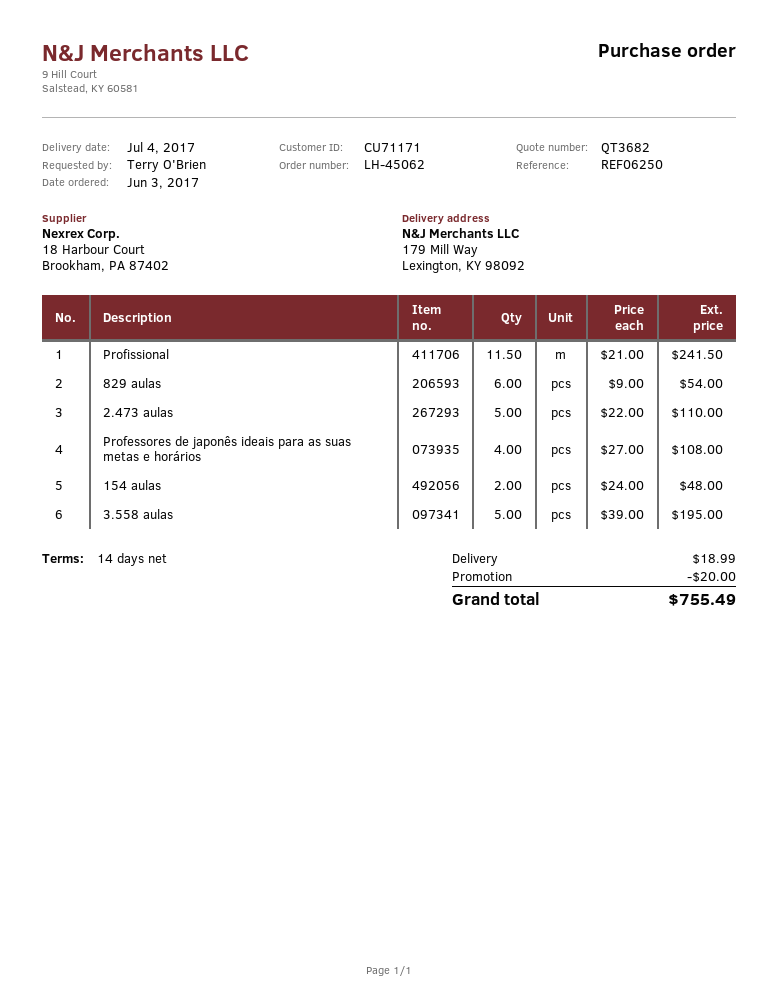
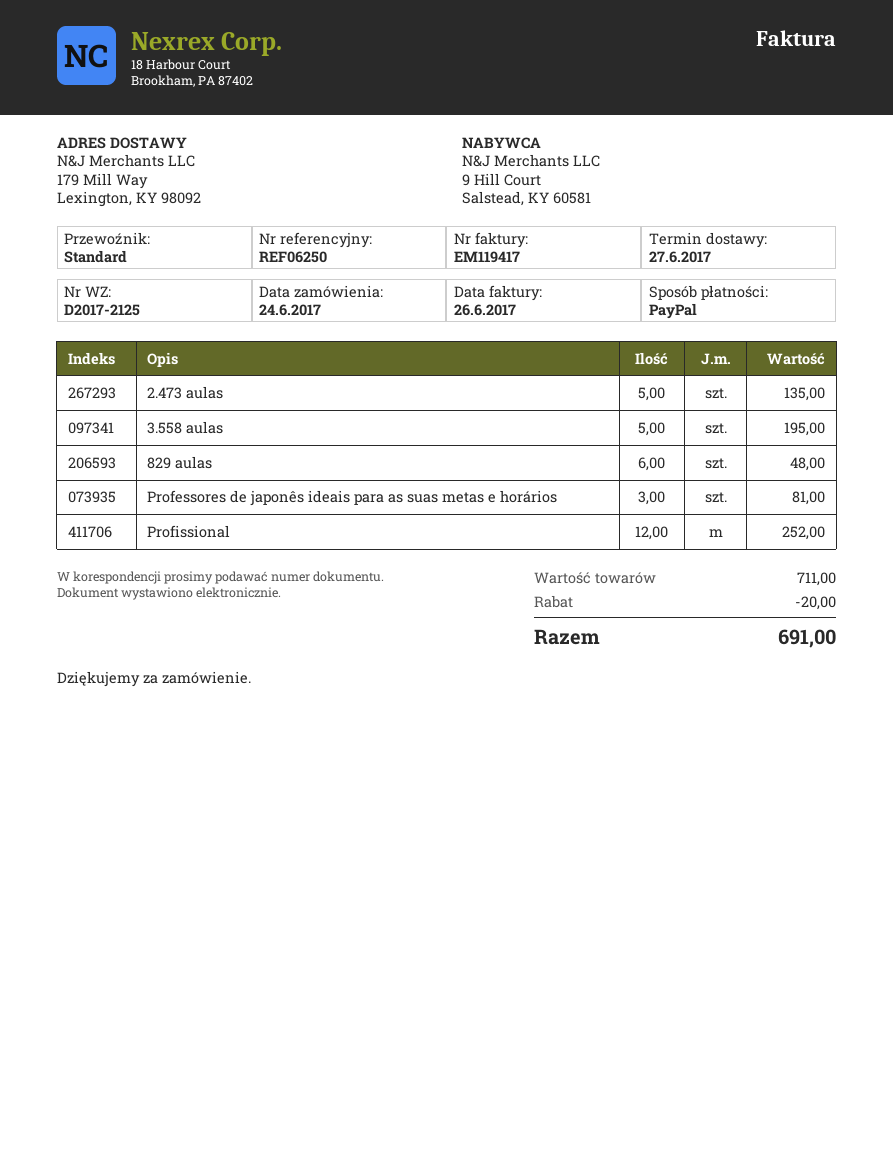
order date: 2017-06-03 -> 2017-06-24
delivery date: 2017-07-04 -> 2017-06-27
Profissional: 11.5 for 241.50 -> 12 for 252.00
829 aulas: 6 for 54.00 -> 6 for 48.00
2.473 aulas: 5 for 110.00 -> 5 for 135.00
Professores de japonês ideais para as suas metas e horários: 4 for 108.00 -> 3 for 81.00
154 aulas: 2 for 48.00 -> none
shipping: 18.99 -> none
total: 755.49 -> 691.00

